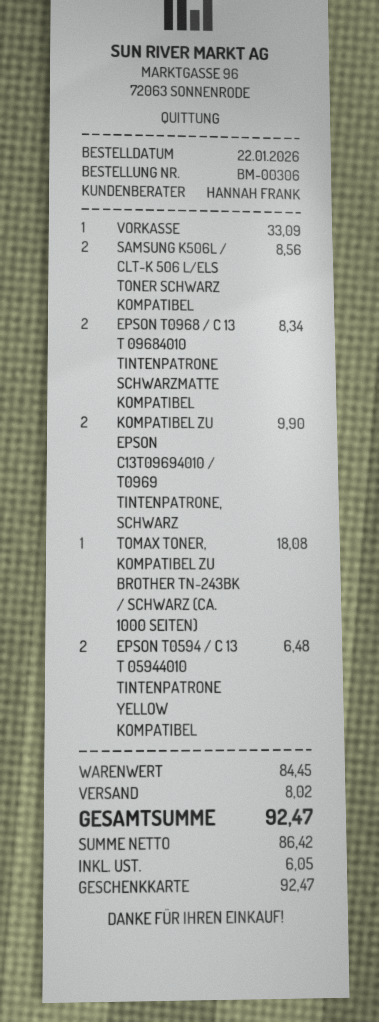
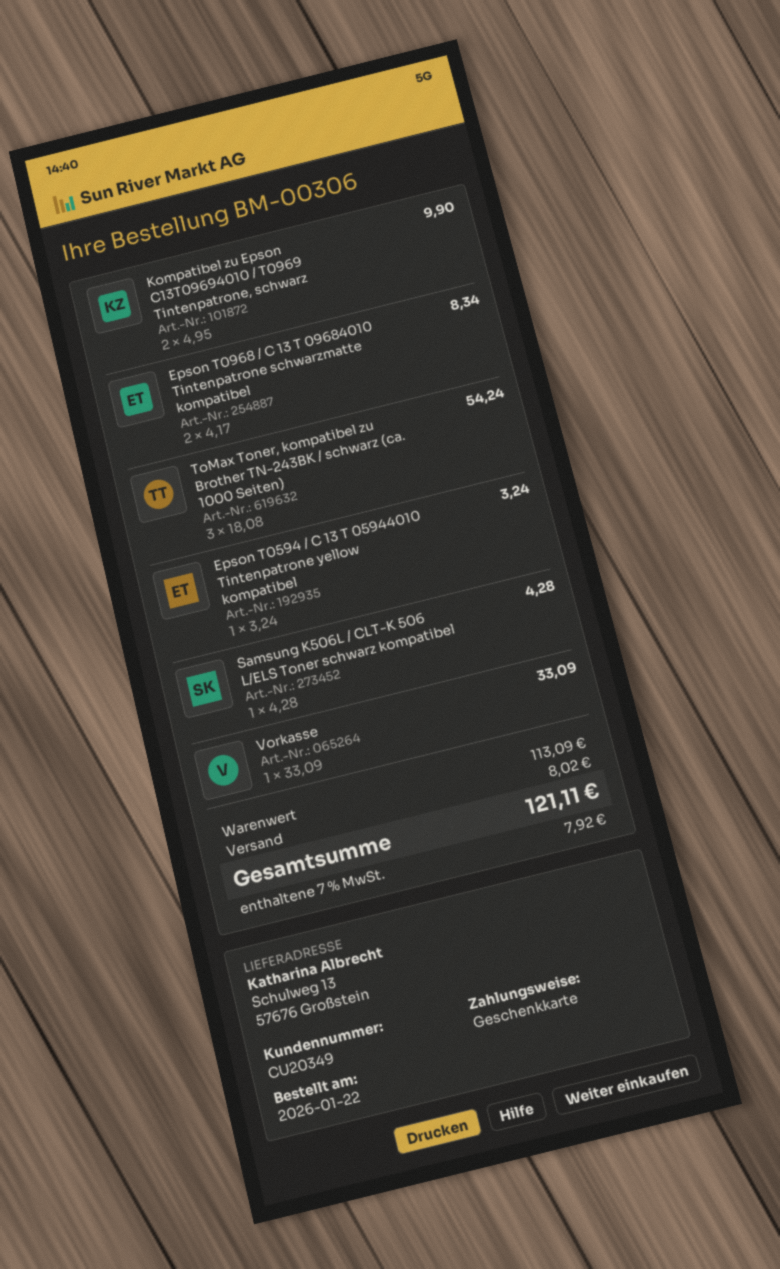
SAMSUNG K506L / CLT-K 506 L/ELS TONER SCHWARZ KOMPATIBEL: 2 for 8.56 -> 1 for 4.28
TOMAX TONER, KOMPATIBEL ZU BROTHER TN-243BK / SCHWARZ (CA. 1000 SEITEN): 1 for 18.08 -> 3 for 54.24
EPSON T0594 / C 13 T 05944010 TINTENPATRONE YELLOW KOMPATIBEL: 2 for 6.48 -> 1 for 3.24
subtotal: 84.45 -> 113.09
tax: 6.05 -> 7.92
total: 92.47 -> 121.11

